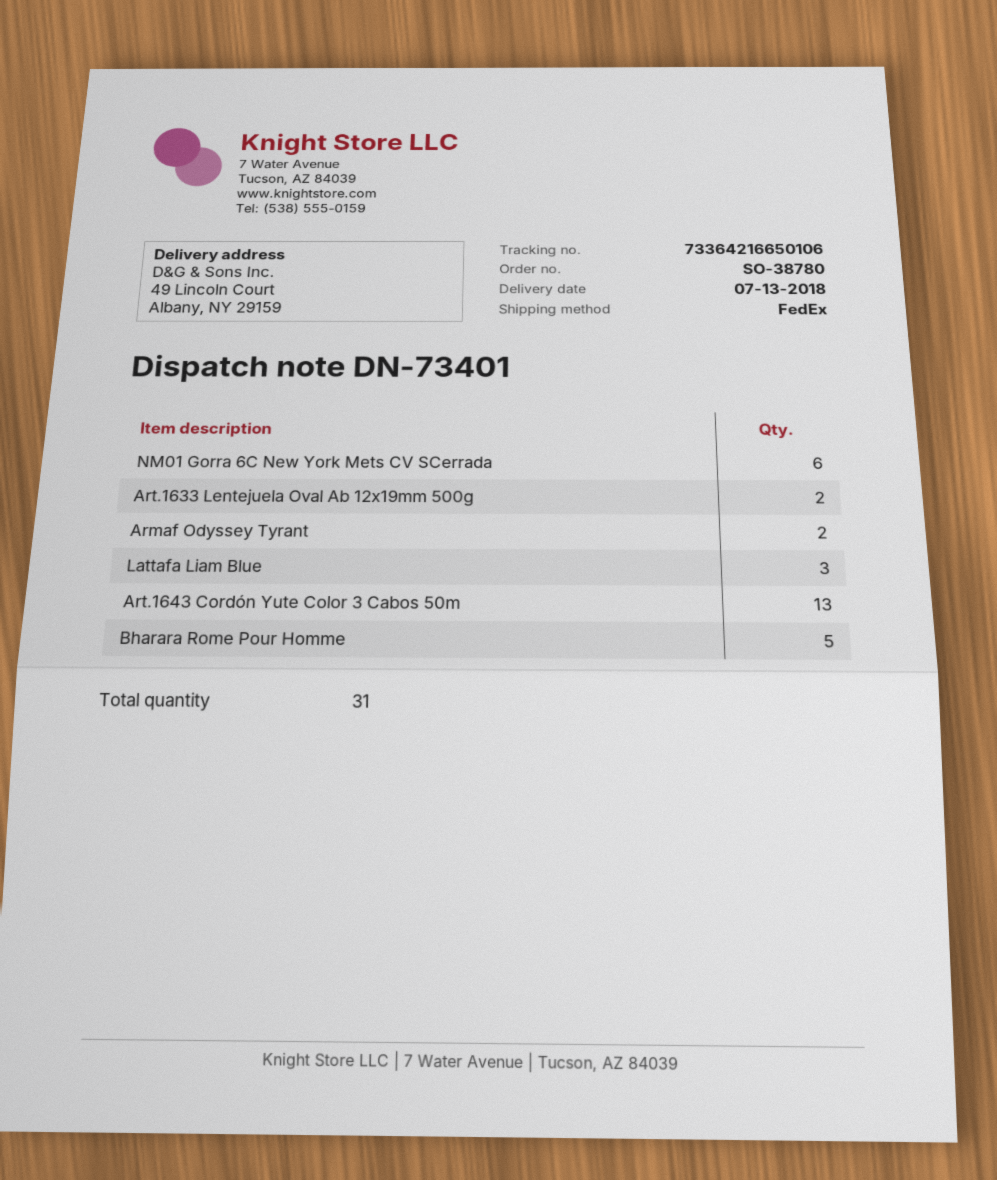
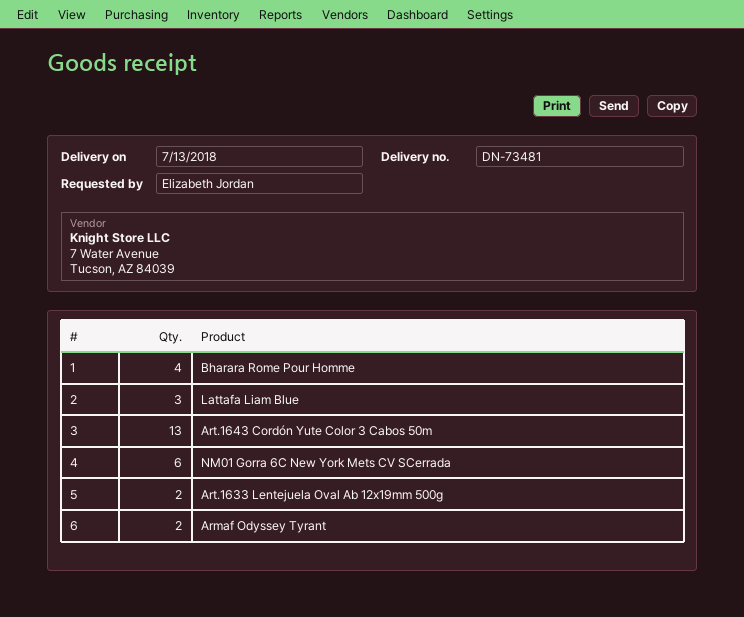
delivery note number: DN-73401 -> DN-73481
Bharara Rome Pour Homme: 5 -> 4

